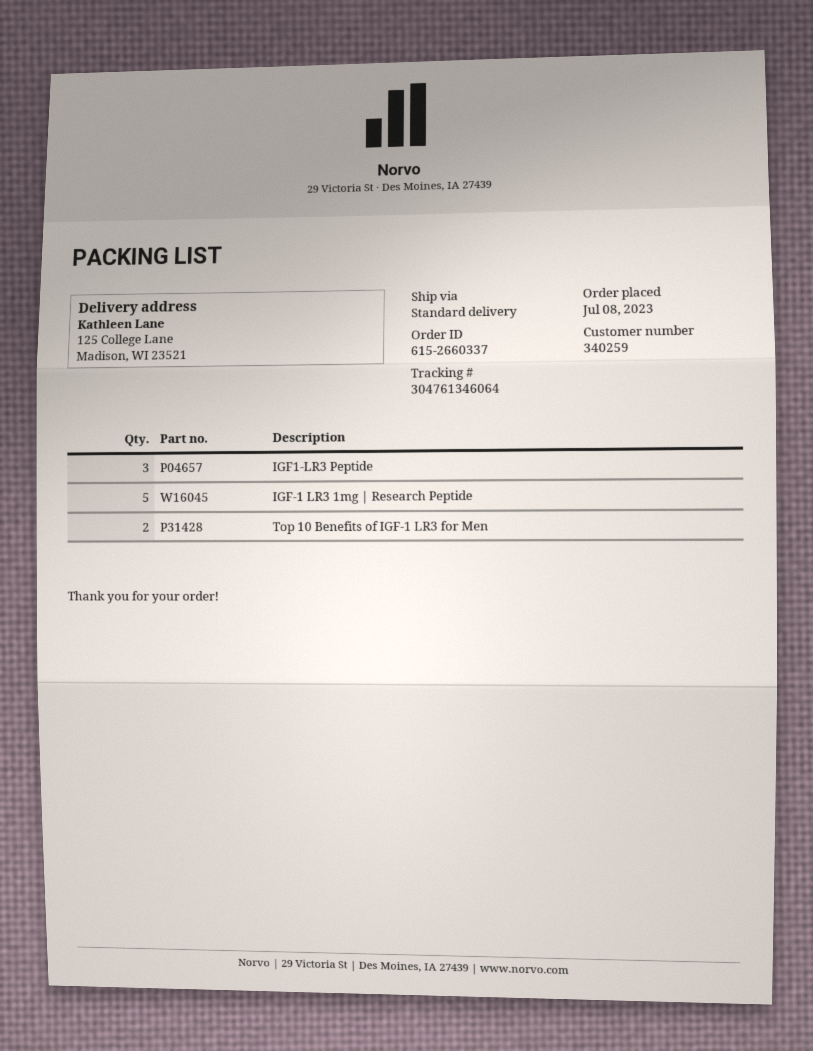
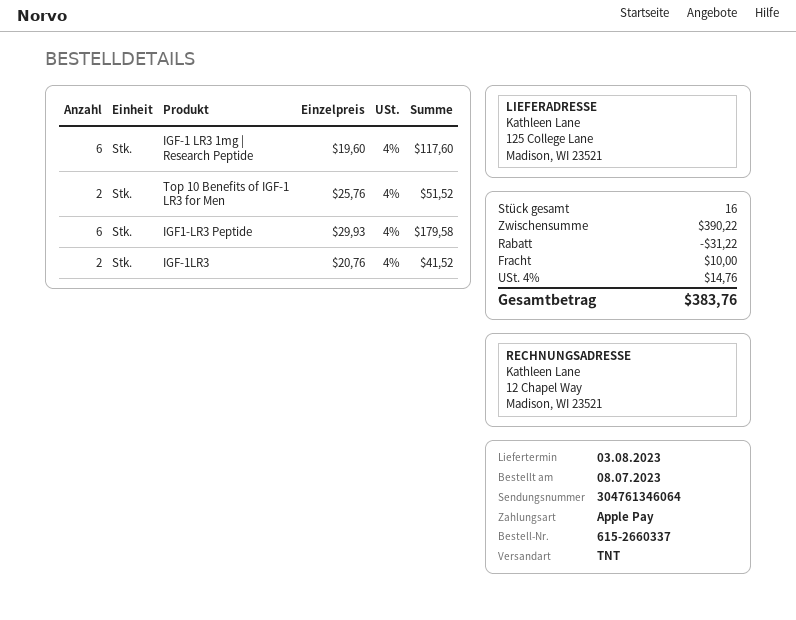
shipping method: standard -> TNT
IGF1-LR3 Peptide: 3 -> 6
IGF-1 LR3 1mg | Research Peptide: 5 -> 6
IGF-1LR3: none -> 2

